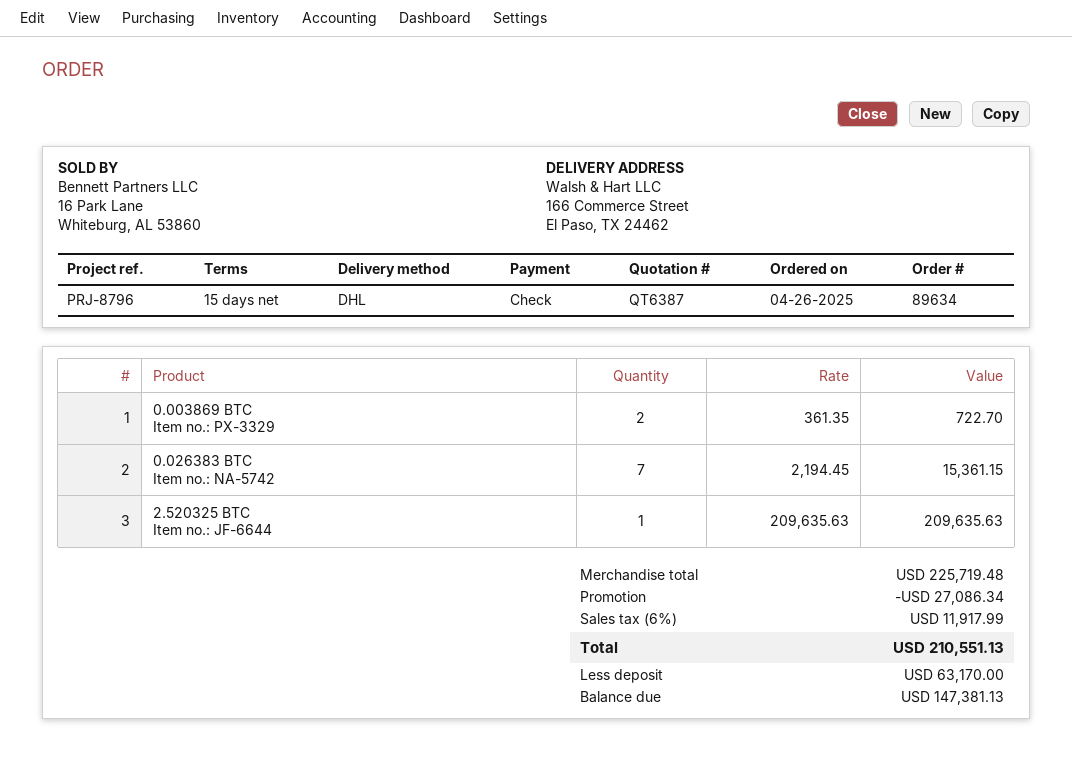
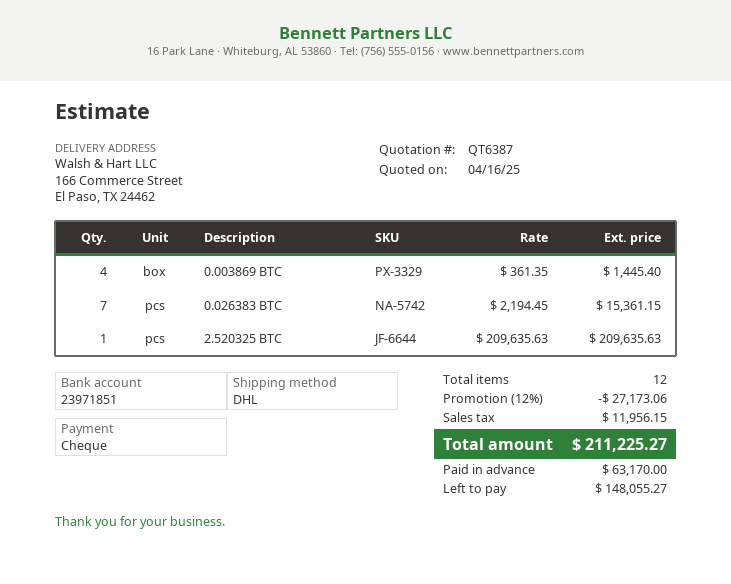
0.003869 BTC: 2 x 361.35 = 722.70 -> 4 x 361.35 = 1445.40
discount: 27086.34 -> 27173.06
tax: 11917.99 -> 11956.15
total: 210551.13 -> 211225.27
balance: 147381.13 -> 148055.27

